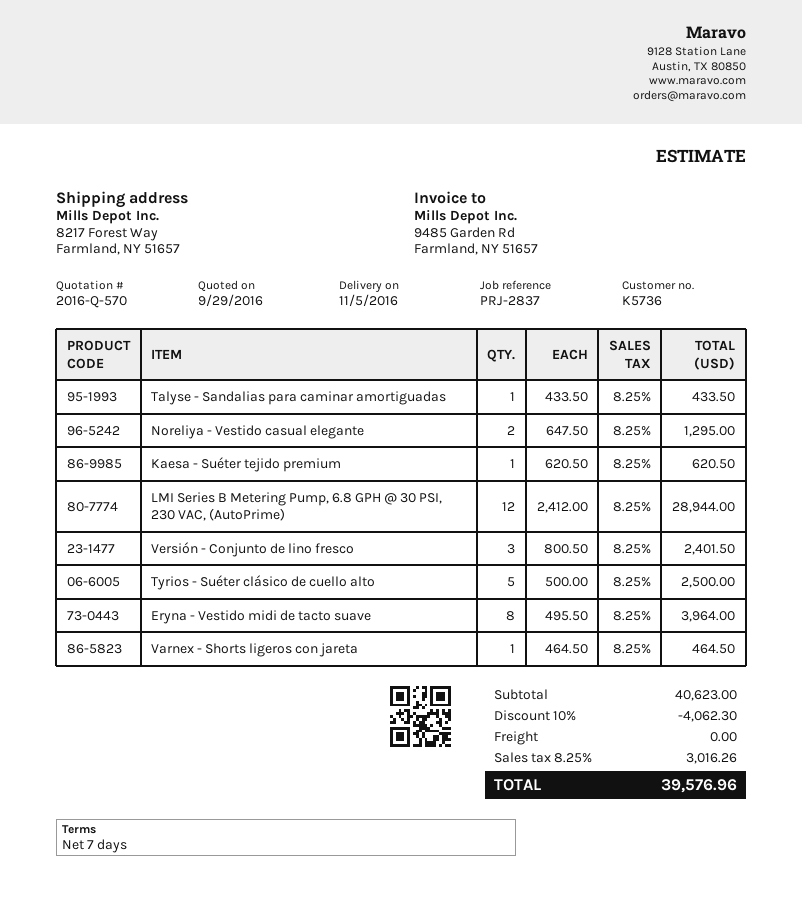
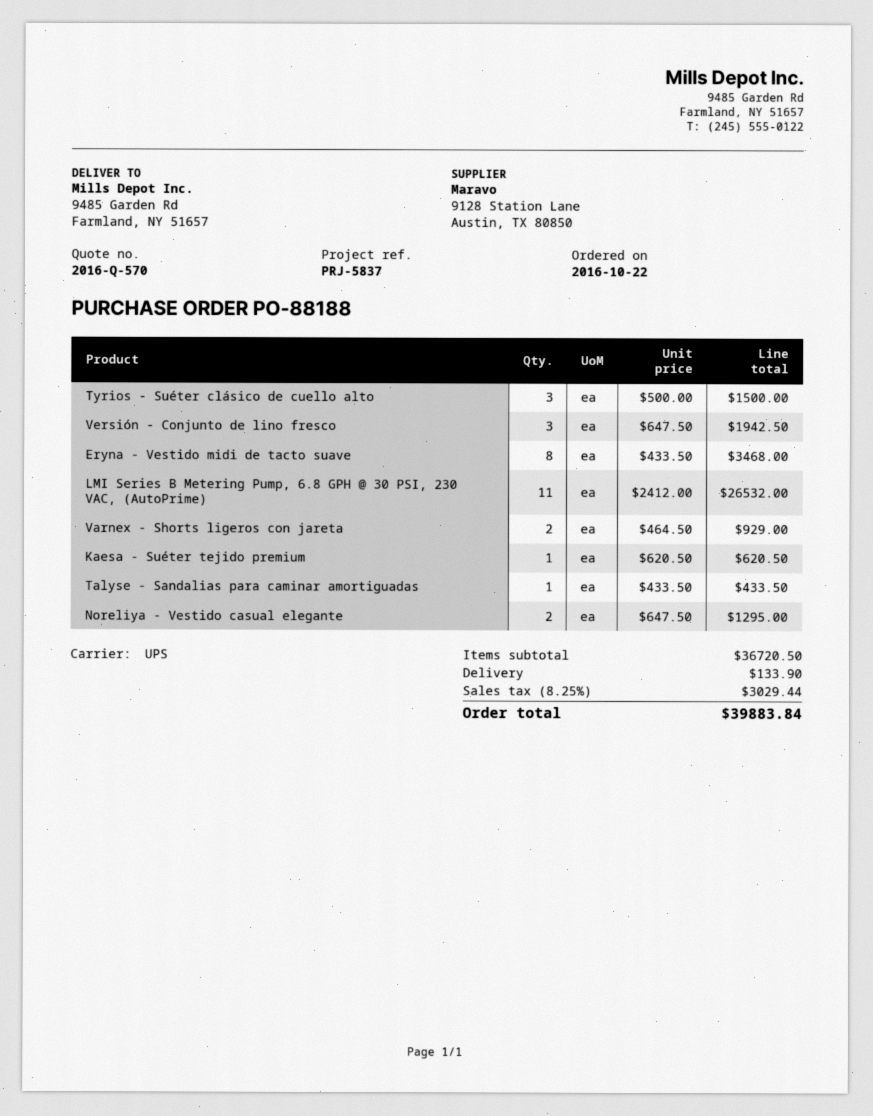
reference: PRJ-2837 -> PRJ-5837
ship to: 8217 Forest Way, Farmland, NY 51657 -> 9485 Garden Rd, Farmland, NY 51657
LMI Series B Metering Pump, 6.8 GPH @ 30 PSI, 230 VAC, (AutoPrime): 12 x 2412.00 = 28944.00 -> 11 x 2412.00 = 26532.00
Versión - Conjunto de lino fresco: 3 x 800.50 = 2401.50 -> 3 x 647.50 = 1942.50
Tyrios - Suéter clásico de cuello alto: 5 x 500.00 = 2500.00 -> 3 x 500.00 = 1500.00
Eryna - Vestido midi de tacto suave: 8 x 495.50 = 3964.00 -> 8 x 433.50 = 3468.00
Varnex - Shorts ligeros con jareta: 1 x 464.50 = 464.50 -> 2 x 464.50 = 929.00
subtotal: 40623.00 -> 36720.50
discount: 10% = 4062.30 -> none
shipping: 0.00 -> 133.90
tax: 8.25% = 3016.26 -> 8.25% = 3029.44
total: 39576.96 -> 39883.84

